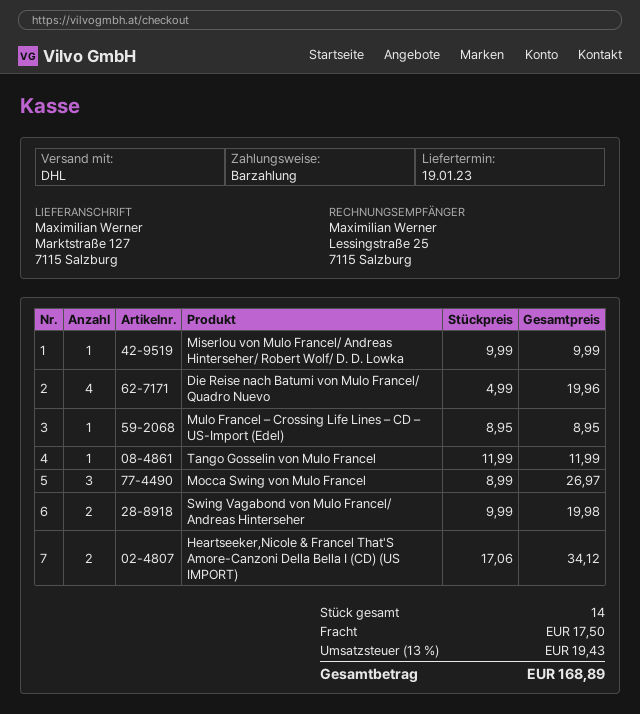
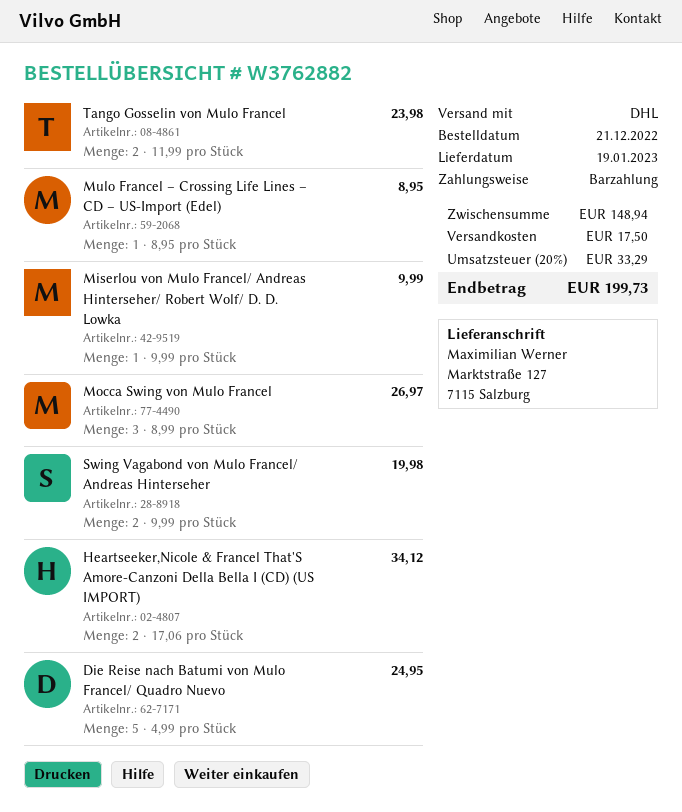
Die Reise nach Batumi von Mulo Francel/ Quadro Nuevo: 4 x 4.99 = 19.96 -> 5 x 4.99 = 24.95
Tango Gosselin von Mulo Francel: 1 x 11.99 = 11.99 -> 2 x 11.99 = 23.98
tax: 13% = 19.43 -> 20% = 33.29
total: 168.89 -> 199.73

